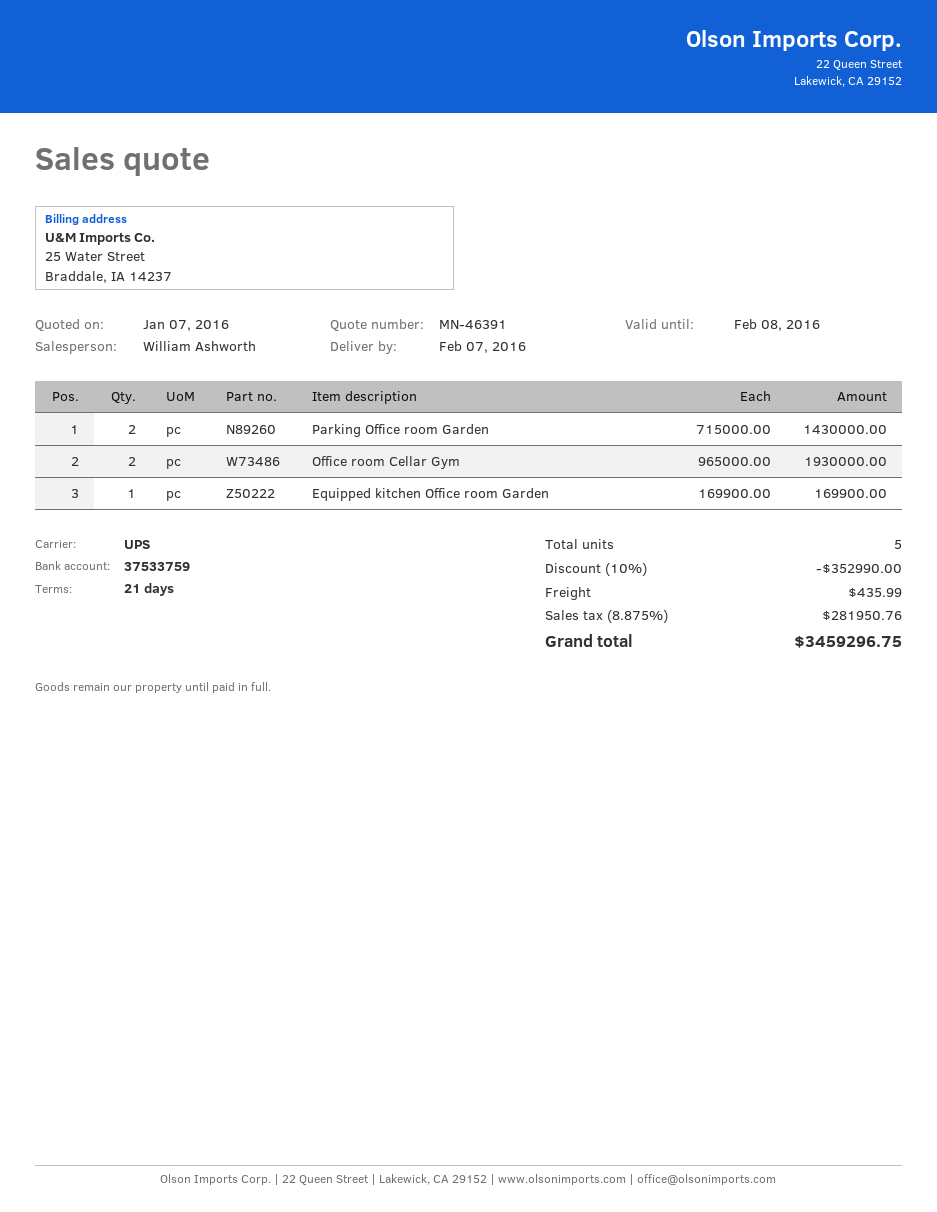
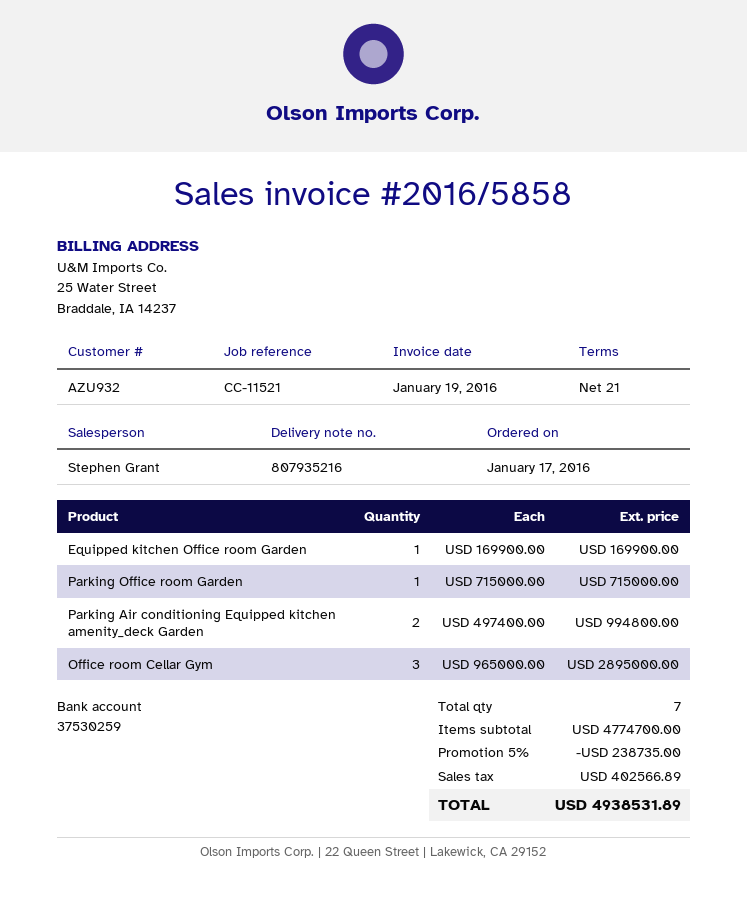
sales rep: William Ashworth -> Stephen Grant
bank account: 37533759 -> 37530259
Parking Office room Garden: 2 x 715000.00 = 1430000.00 -> 1 x 715000.00 = 715000.00
Office room Cellar Gym: 2 x 965000.00 = 1930000.00 -> 3 x 965000.00 = 2895000.00
Parking Air conditioning Equipped kitchen amenity_deck Garden: none -> 2 x 497400.00 = 994800.00
total quantity: 5 -> 7
discount: 10% = 352990.00 -> 5% = 238735.00
shipping: 435.99 -> none
tax: 281950.76 -> 402566.89
total: 3459296.75 -> 4938531.89

